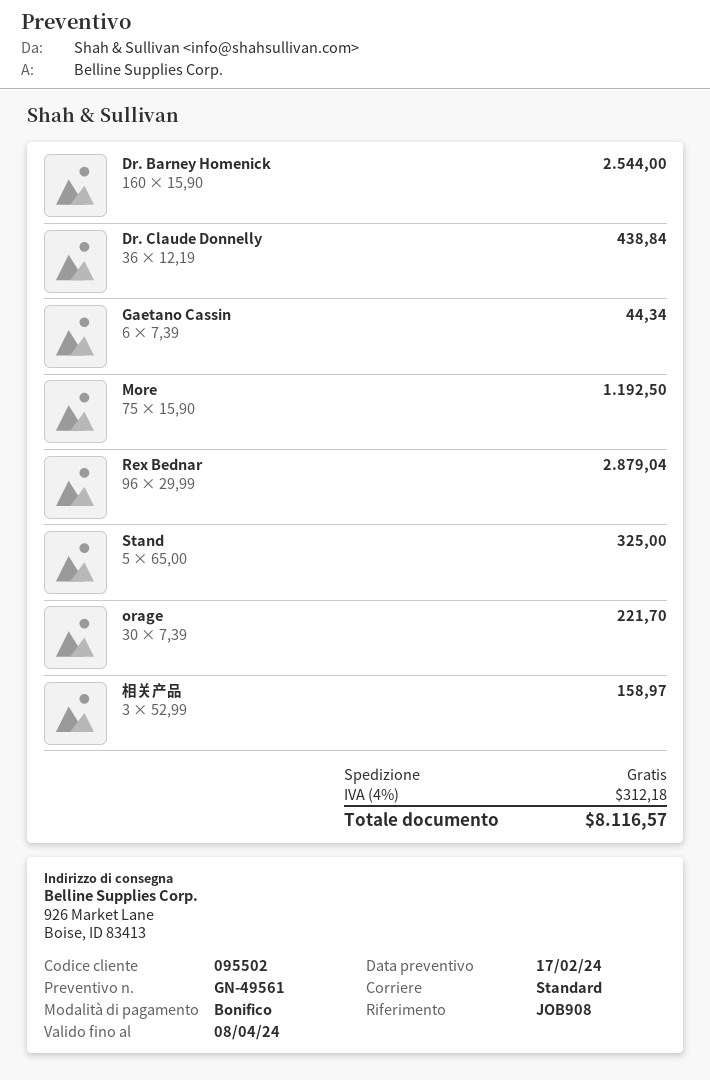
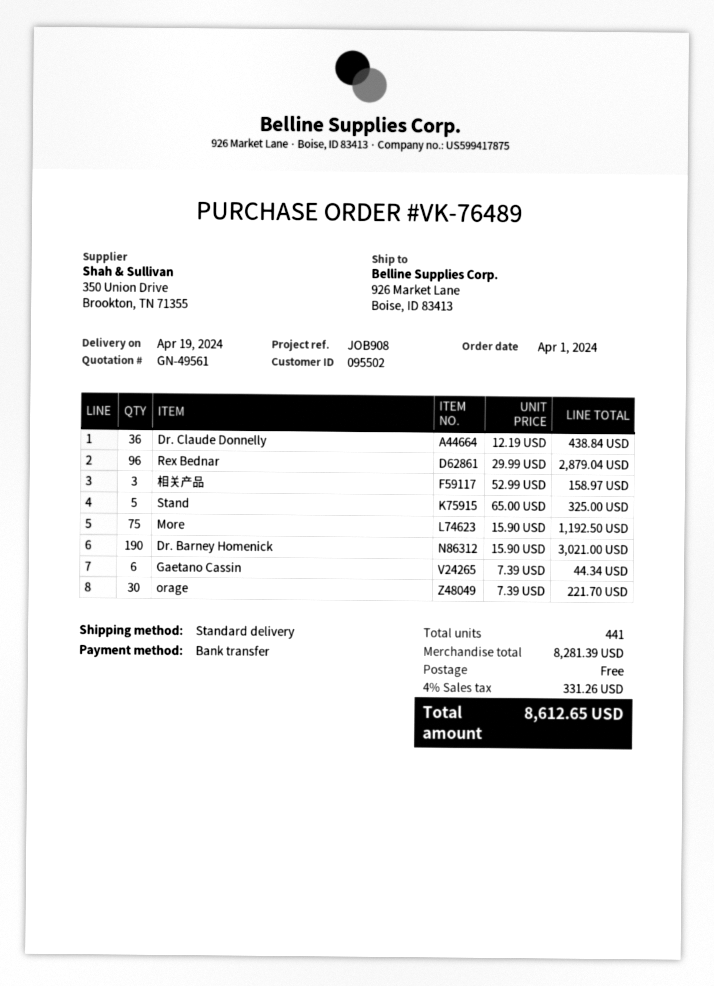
Dr. Barney Homenick: 160 x 15.90 = 2544.00 -> 190 x 15.90 = 3021.00
tax: 4% = 312.18 -> 4% = 331.26
total: 8116.57 -> 8612.65

